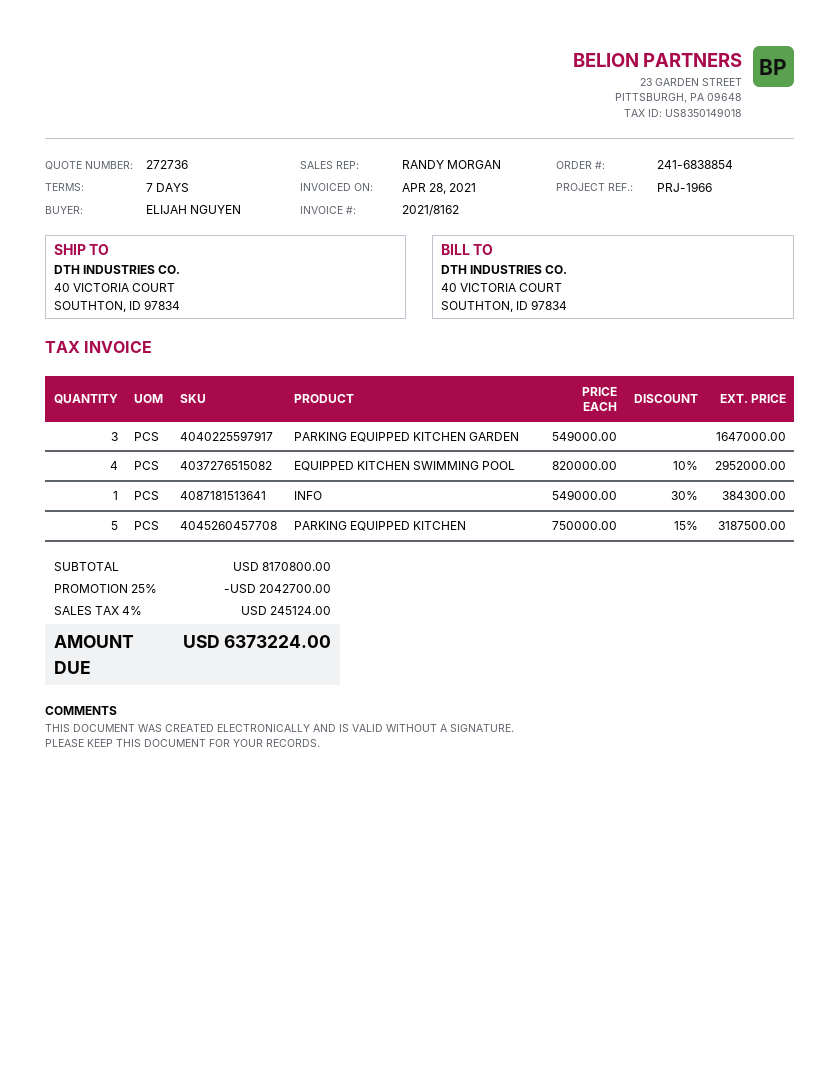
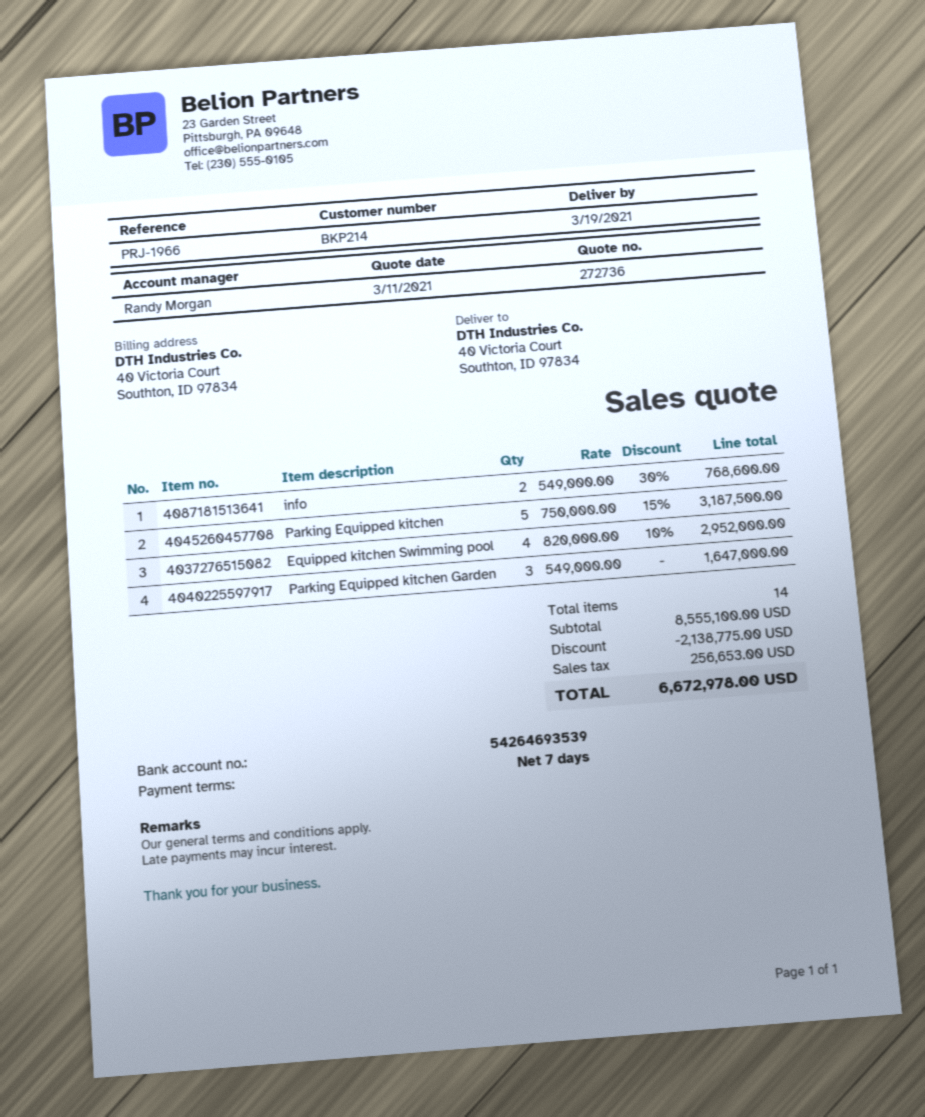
INFO: 1 x 549000.00 - 30% = 384300.00 -> 2 x 549000.00 - 30% = 768600.00
subtotal: 8170800.00 -> 8555100.00
discount: 2042700.00 -> 2138775.00
tax: 245124.00 -> 256653.00
total: 6373224.00 -> 6672978.00

